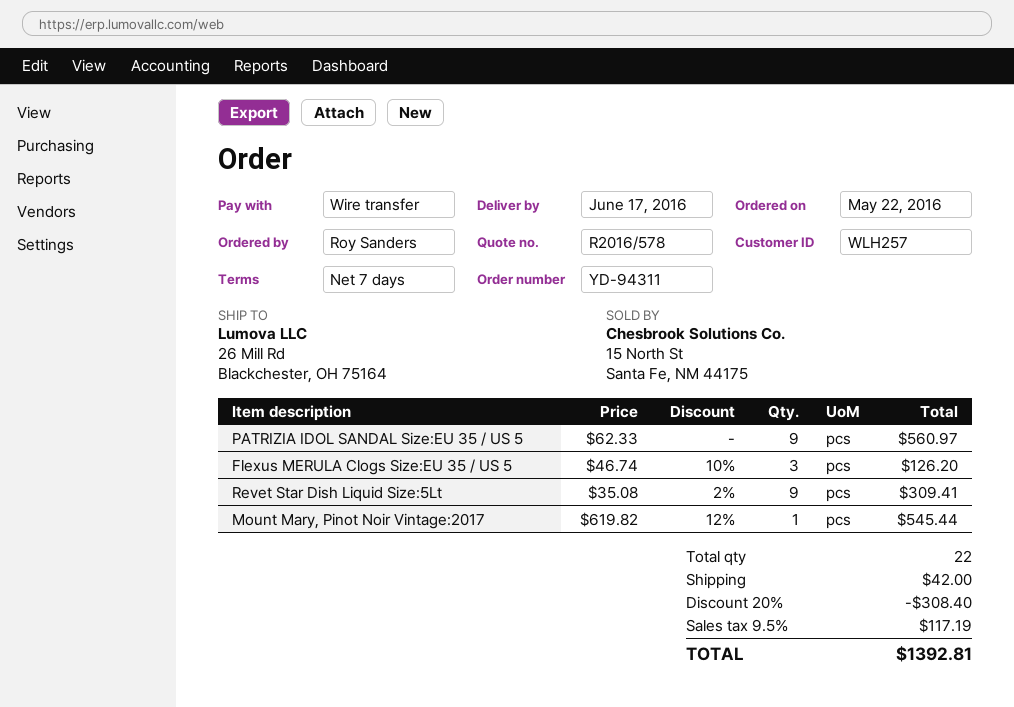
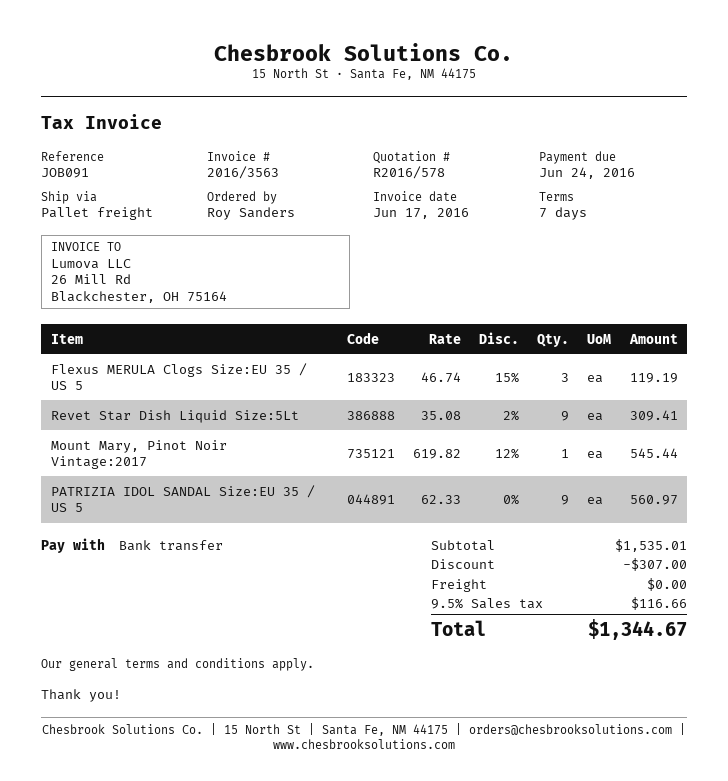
Flexus MERULA Clogs Size:EU 35 / US 5: 3 x 46.74 - 10% = 126.20 -> 3 x 46.74 - 15% = 119.19
discount: 308.40 -> 307.00
shipping: 42.00 -> 0.00
tax: 9.5% = 117.19 -> 9.5% = 116.66
total: 1392.81 -> 1344.67

